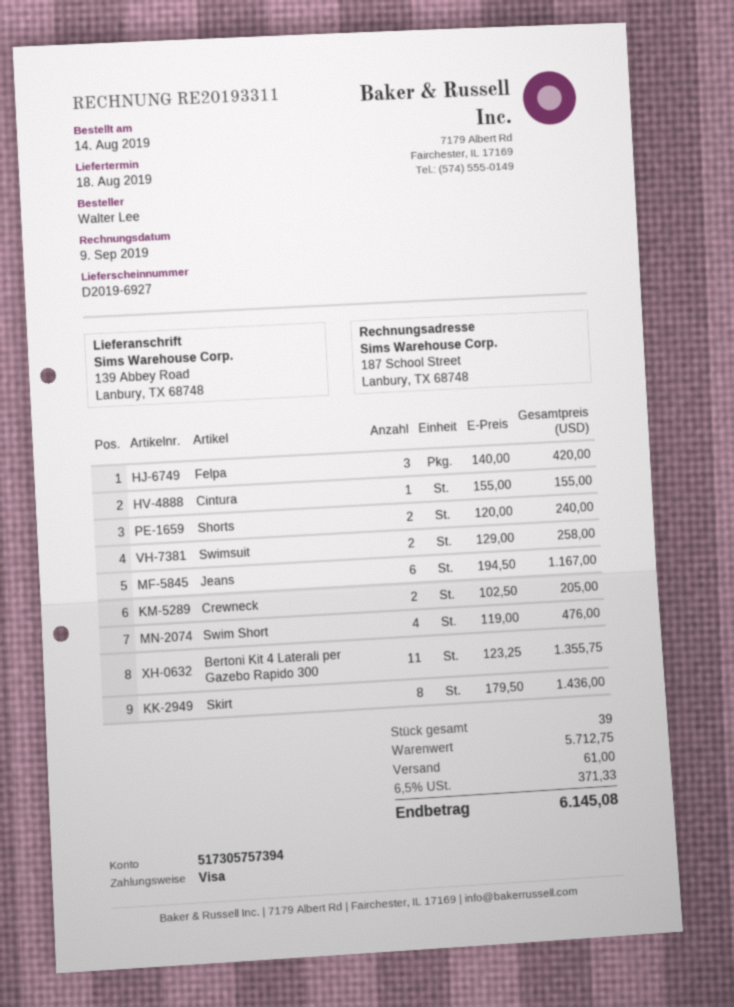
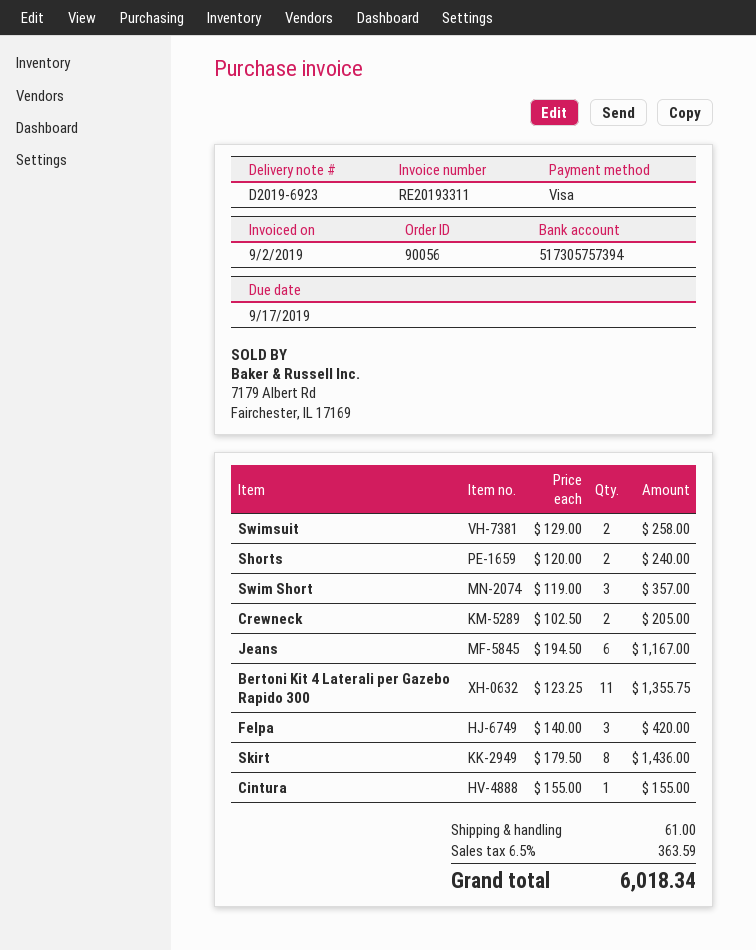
delivery note number: D2019-6927 -> D2019-6923
invoice date: 2019-09-09 -> 2019-09-02
Swim Short: 4 x 119.00 = 476.00 -> 3 x 119.00 = 357.00
tax: 6.5% = 371.33 -> 6.5% = 363.59
total: 6145.08 -> 6018.34

